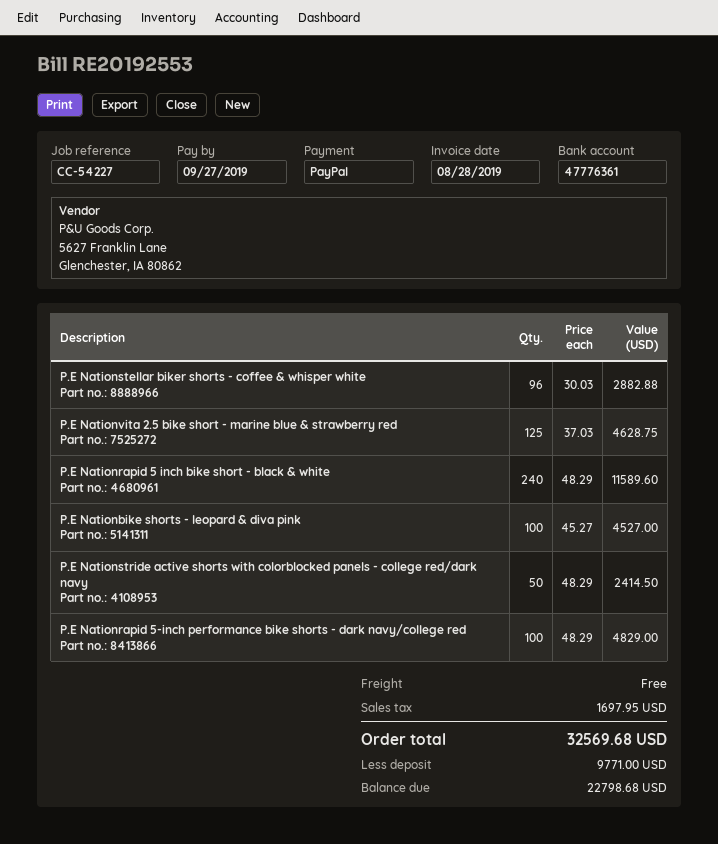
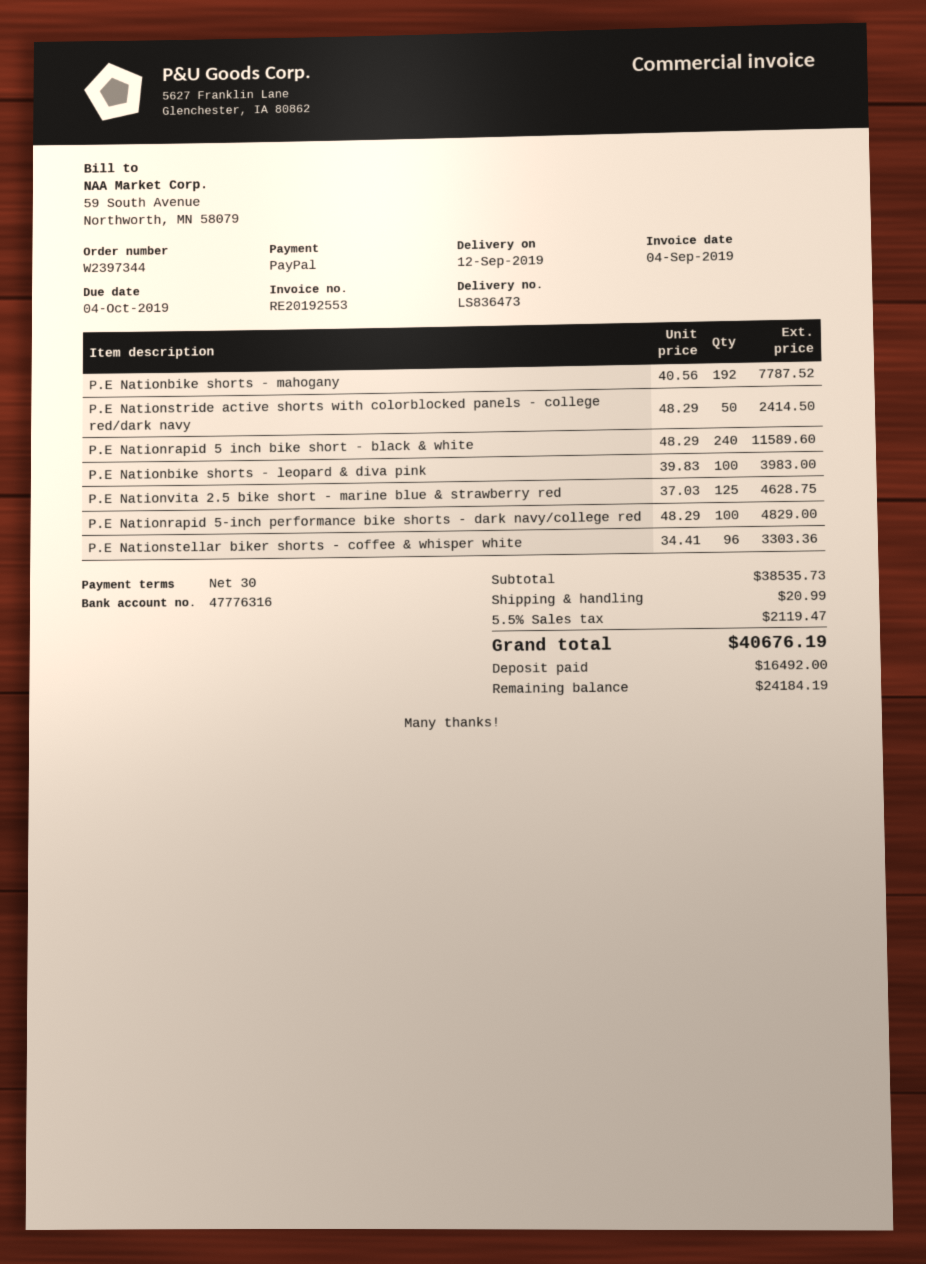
invoice date: 2019-08-28 -> 2019-09-04
due date: 2019-09-27 -> 2019-10-04
bank account: 47776361 -> 47776316
P.E Nationstellar biker shorts - coffee & whisper white: 96 x 30.03 = 2882.88 -> 96 x 34.41 = 3303.36
P.E Nationbike shorts - leopard & diva pink: 100 x 45.27 = 4527.00 -> 100 x 39.83 = 3983.00
P.E Nationbike shorts - mahogany: none -> 192 x 40.56 = 7787.52
shipping: 0.00 -> 20.99
tax: 1697.95 -> 2119.47
total: 32569.68 -> 40676.19
deposit: 9771.00 -> 16492.00
balance: 22798.68 -> 24184.19

